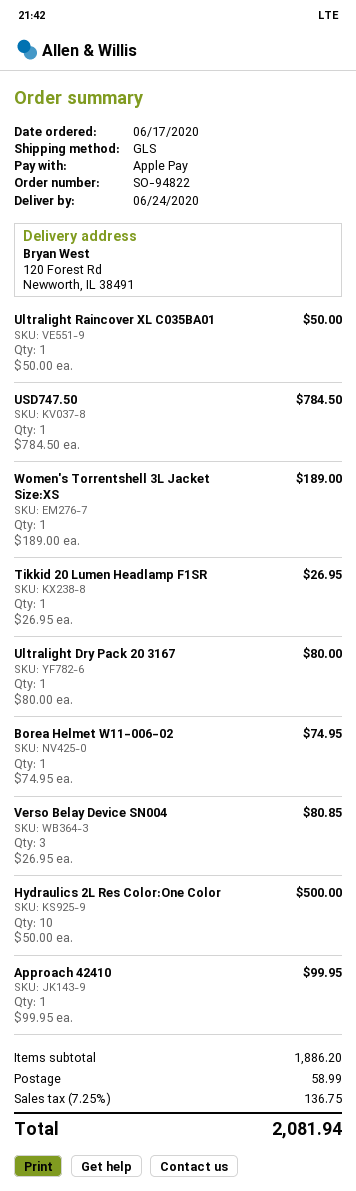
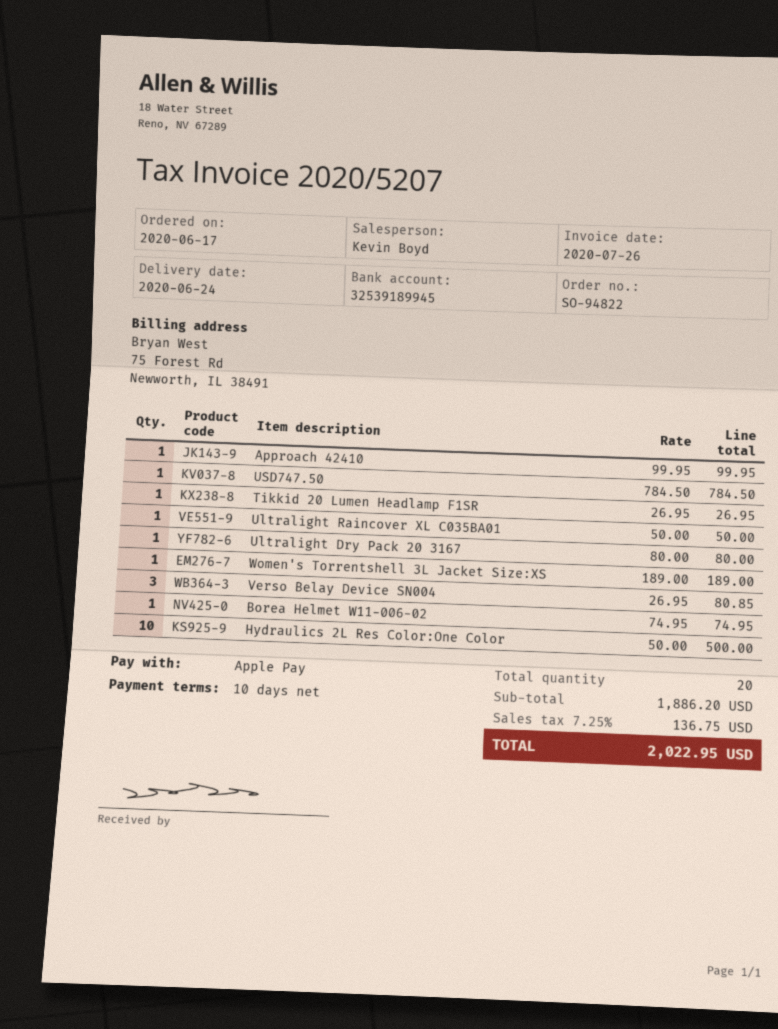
shipping: 58.99 -> none
total: 2081.94 -> 2022.95

